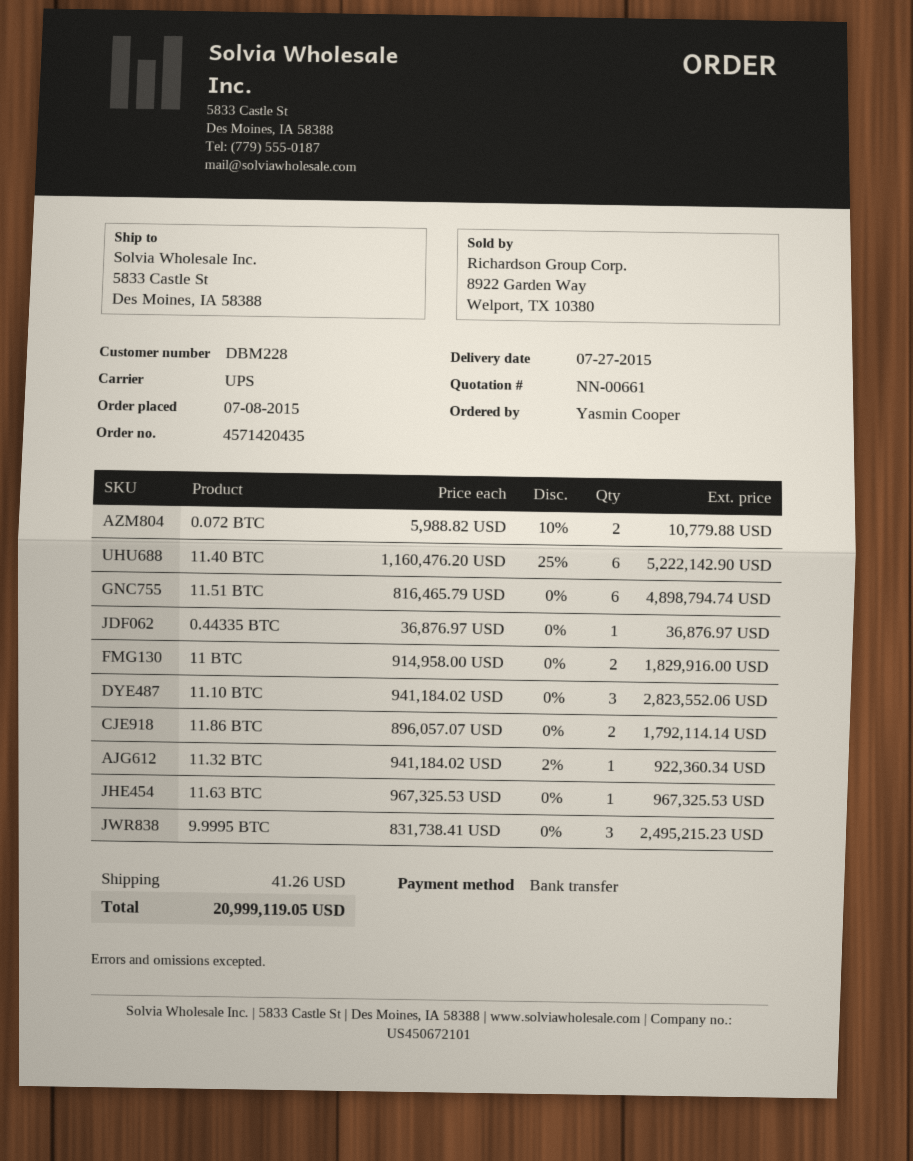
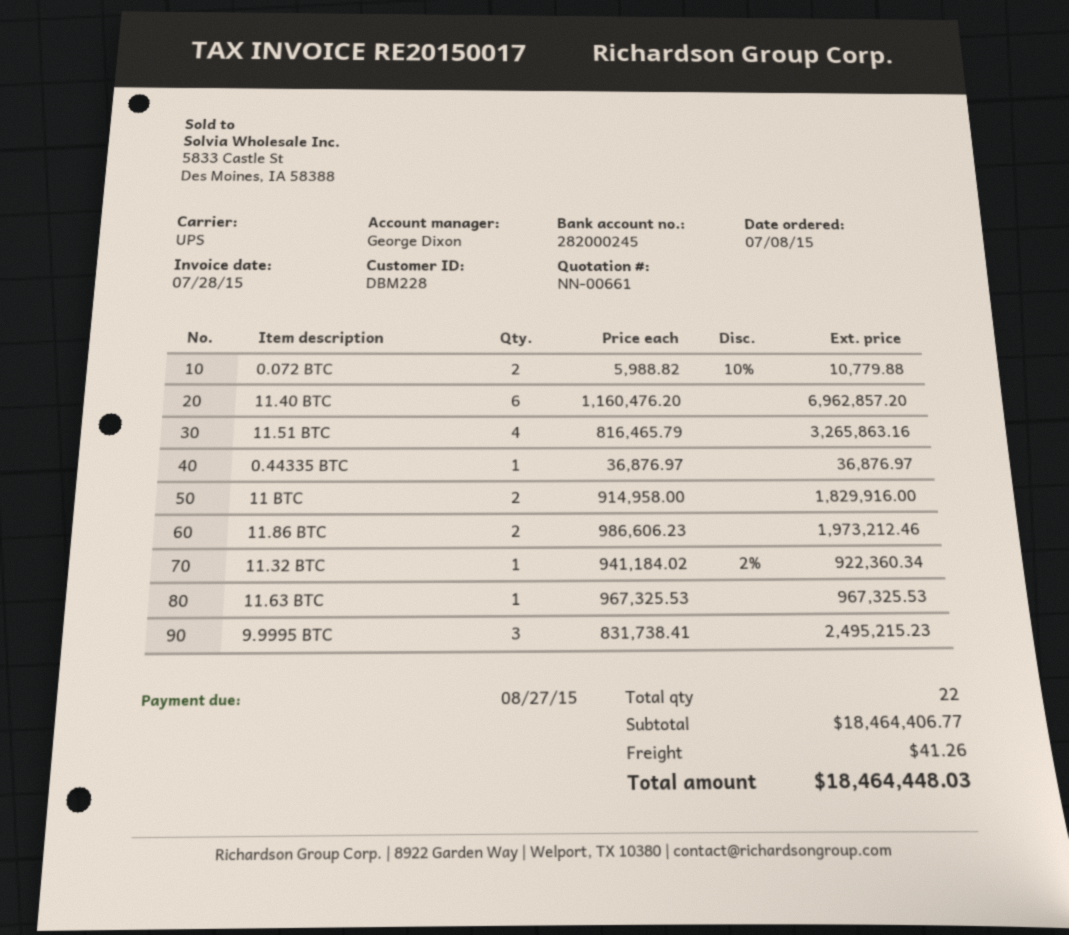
11.40 BTC: 6 x 1160476.20 - 25% = 5222142.90 -> 6 x 1160476.20 = 6962857.20
11.51 BTC: 6 x 816465.79 = 4898794.74 -> 4 x 816465.79 = 3265863.16
11.10 BTC: 3 x 941184.02 = 2823552.06 -> none
11.86 BTC: 2 x 896057.07 = 1792114.14 -> 2 x 986606.23 = 1973212.46
total: 20999119.05 -> 18464448.03

